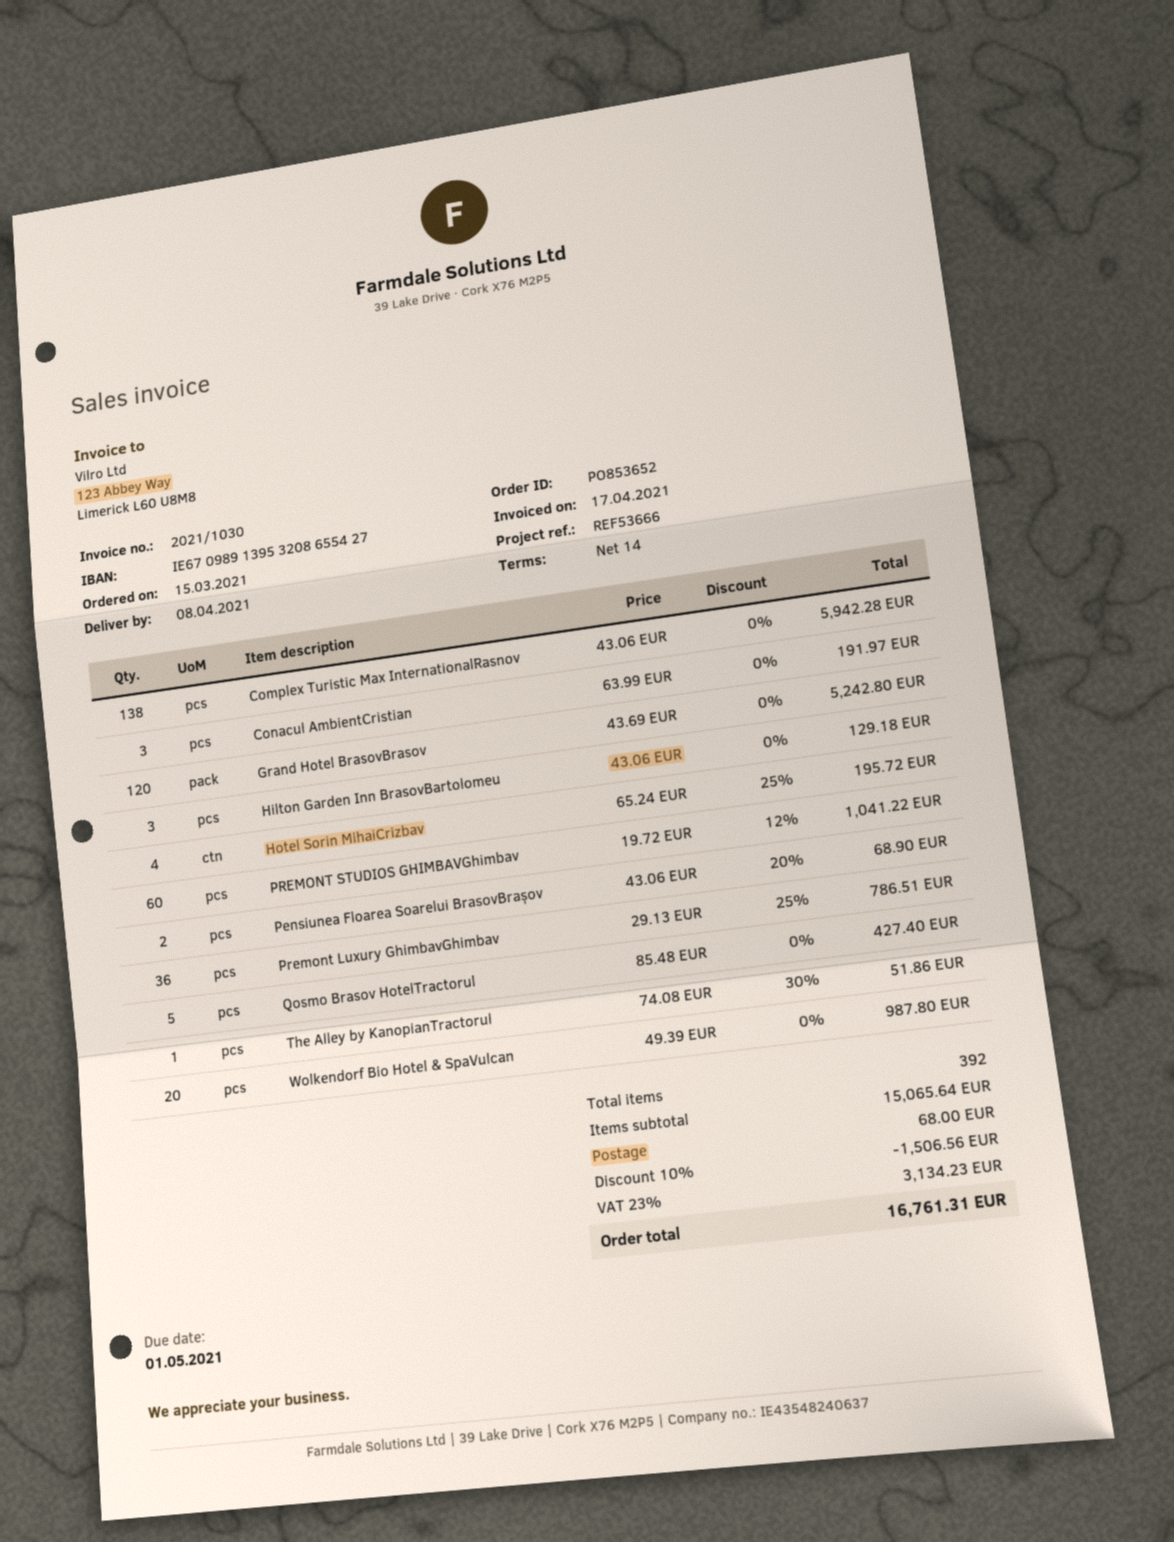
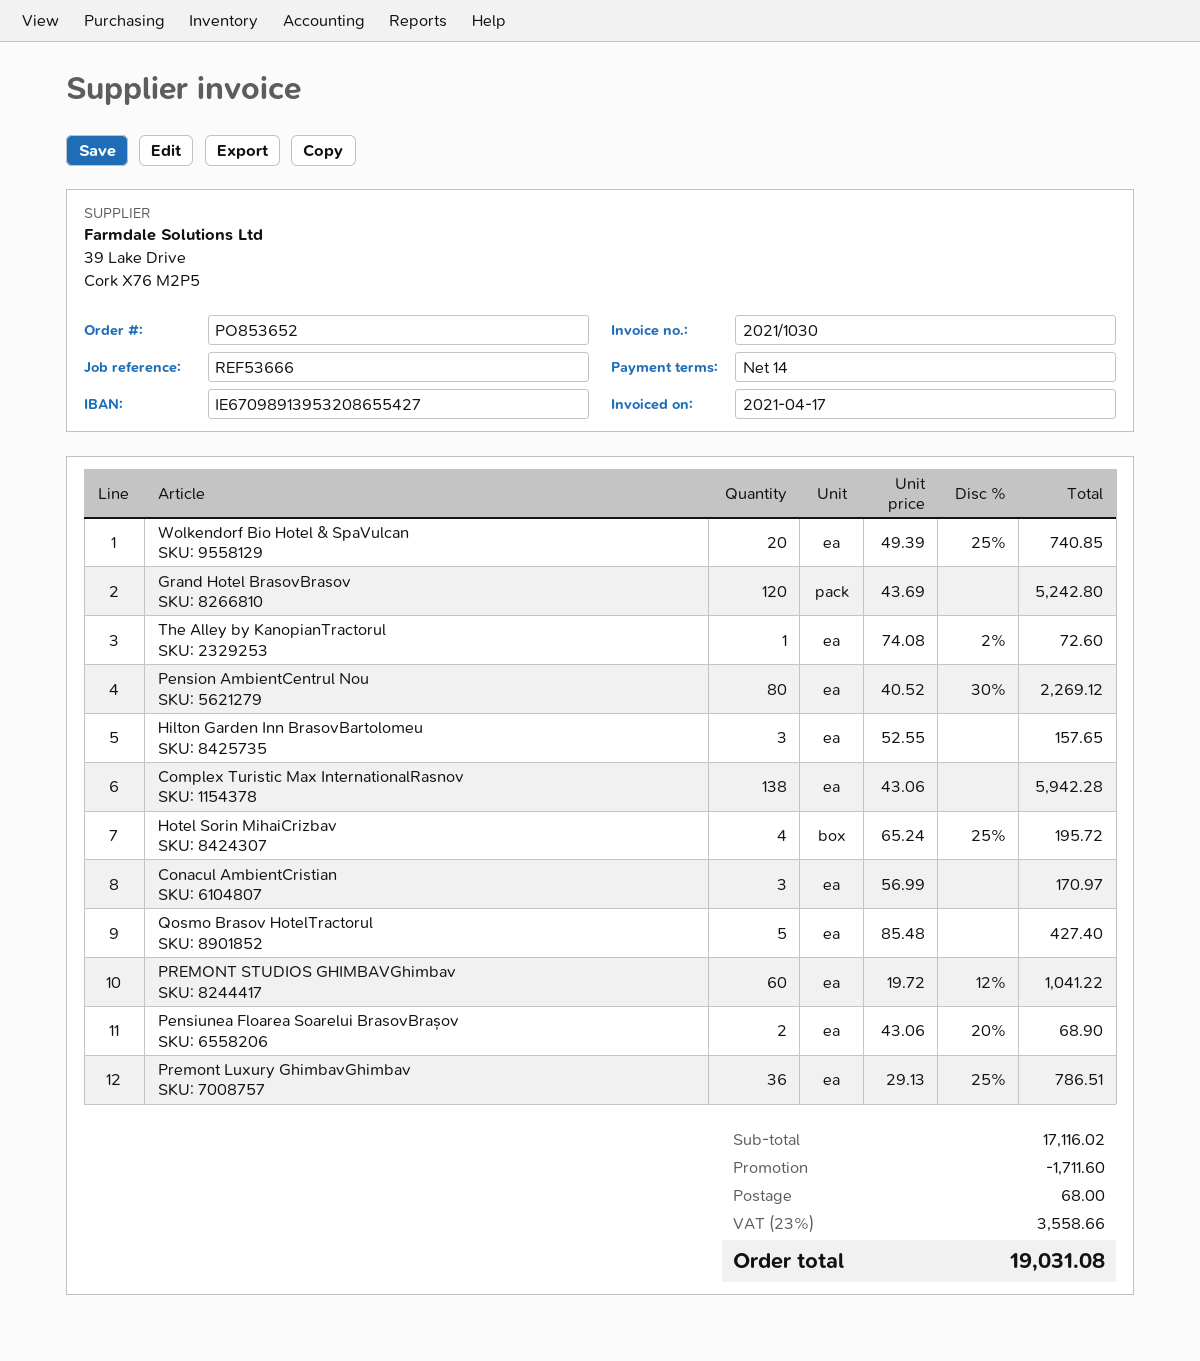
Conacul AmbientCristian: 3 x 63.99 = 191.97 -> 3 x 56.99 = 170.97
Hilton Garden Inn BrasovBartolomeu: 3 x 43.06 = 129.18 -> 3 x 52.55 = 157.65
The Alley by KanopianTractorul: 1 x 74.08 - 30% = 51.86 -> 1 x 74.08 - 2% = 72.60
Wolkendorf Bio Hotel & SpaVulcan: 20 x 49.39 = 987.80 -> 20 x 49.39 - 25% = 740.85
Pension AmbientCentrul Nou: none -> 80 x 40.52 - 30% = 2269.12
subtotal: 15065.64 -> 17116.02
discount: 1506.56 -> 1711.60
tax: 23% = 3134.23 -> 23% = 3558.66
total: 16761.31 -> 19031.08

